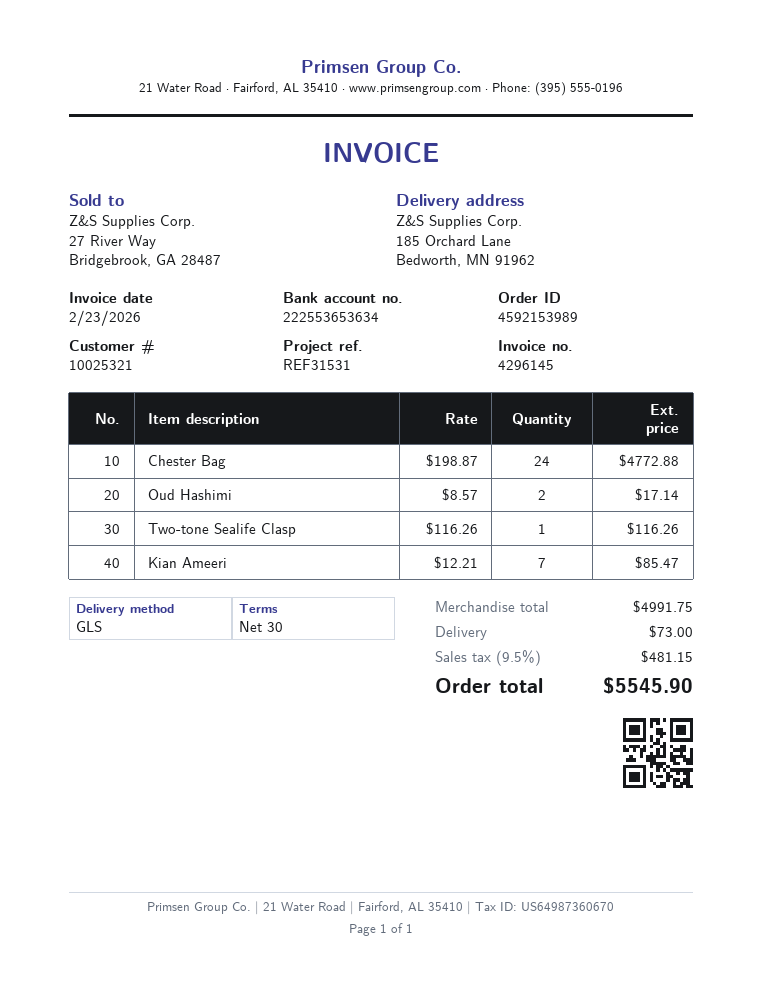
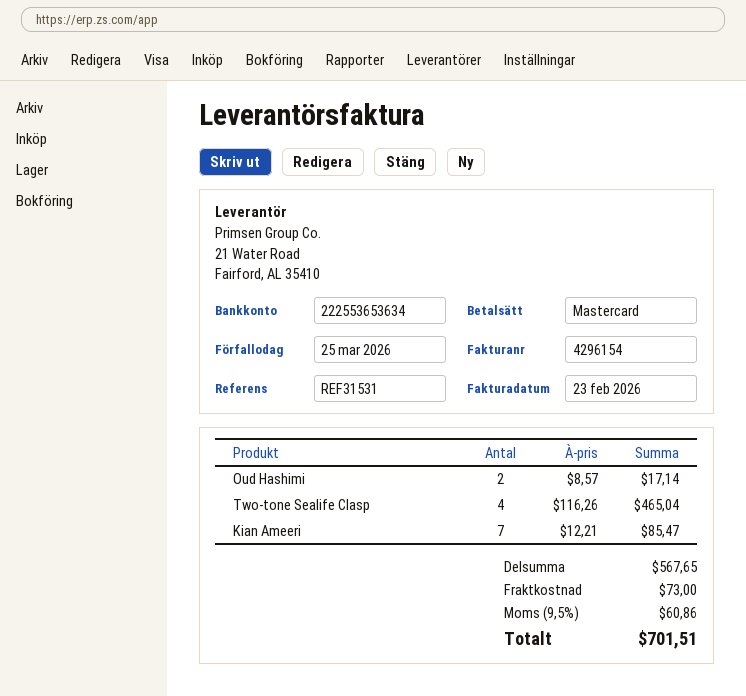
invoice number: 4296145 -> 4296154
Chester Bag: 24 x 198.87 = 4772.88 -> none
Two-tone Sealife Clasp: 1 x 116.26 = 116.26 -> 4 x 116.26 = 465.04
subtotal: 4991.75 -> 567.65
tax: 9.5% = 481.15 -> 9.5% = 60.86
total: 5545.90 -> 701.51

